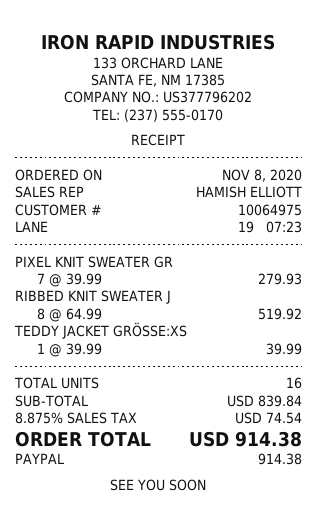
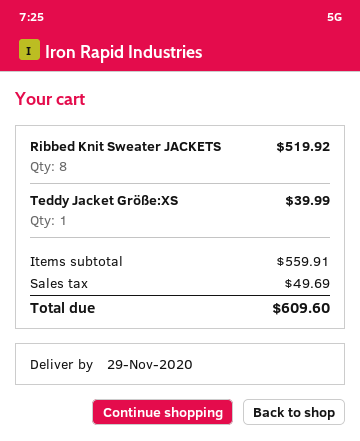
PIXEL KNIT SWEATER GR: 7 for 279.93 -> none
subtotal: 839.84 -> 559.91
tax: 74.54 -> 49.69
total: 914.38 -> 609.60

